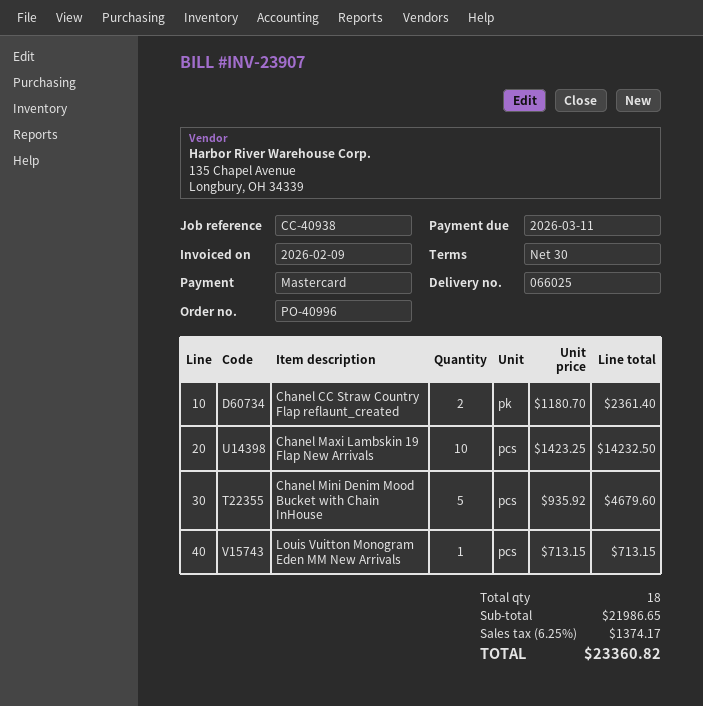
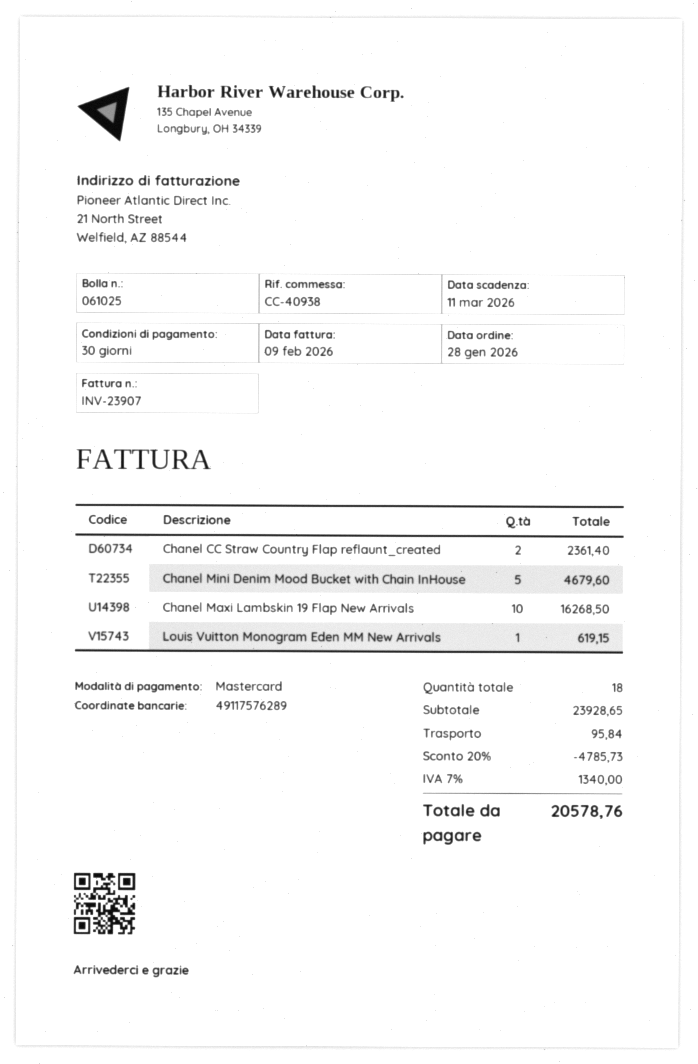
delivery note number: 066025 -> 061025
Chanel Maxi Lambskin 19 Flap New Arrivals: 10 for 14232.50 -> 10 for 16268.50
Louis Vuitton Monogram Eden MM New Arrivals: 1 for 713.15 -> 1 for 619.15
subtotal: 21986.65 -> 23928.65
discount: none -> 20% = 4785.73
shipping: none -> 95.84
tax: 6.25% = 1374.17 -> 7% = 1340.00
total: 23360.82 -> 20578.76

